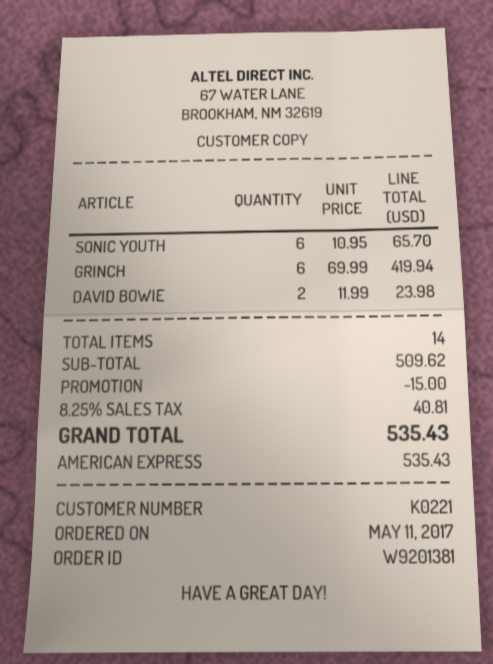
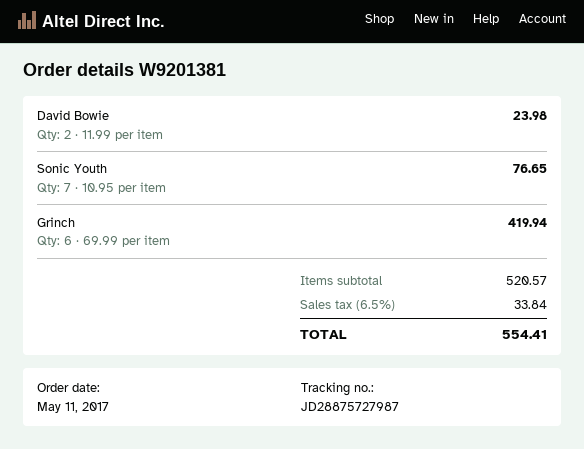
SONIC YOUTH: 6 x 10.95 = 65.70 -> 7 x 10.95 = 76.65
subtotal: 509.62 -> 520.57
discount: 15.00 -> none
tax: 8.25% = 40.81 -> 6.5% = 33.84
total: 535.43 -> 554.41

